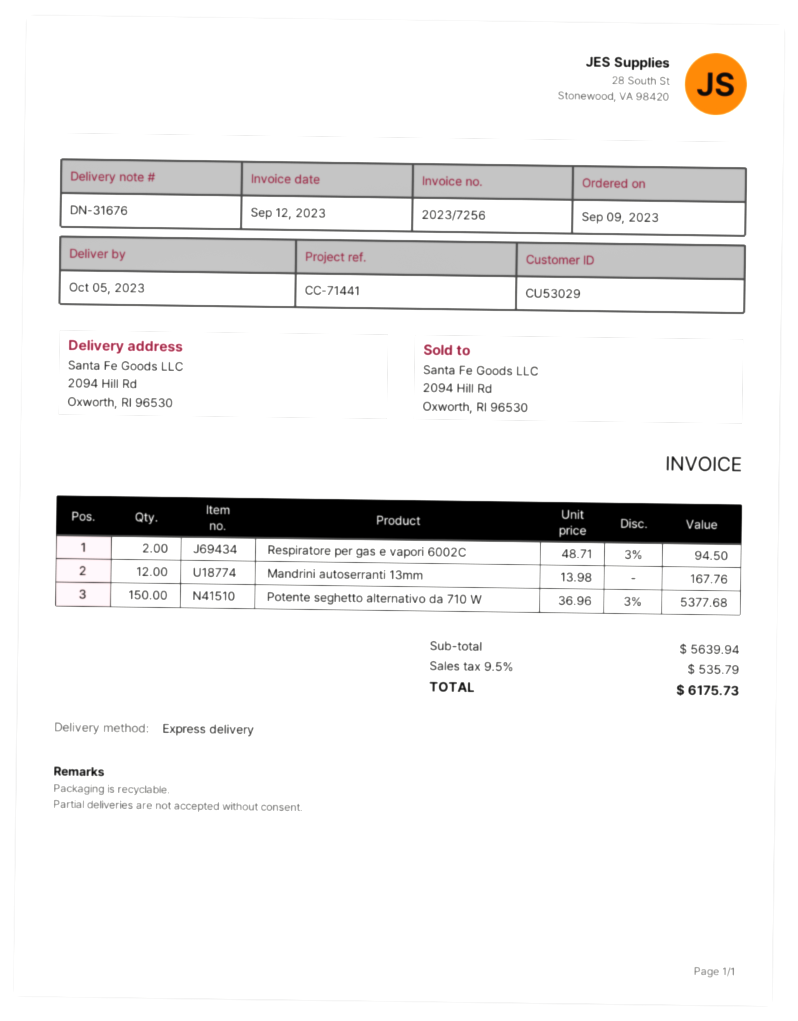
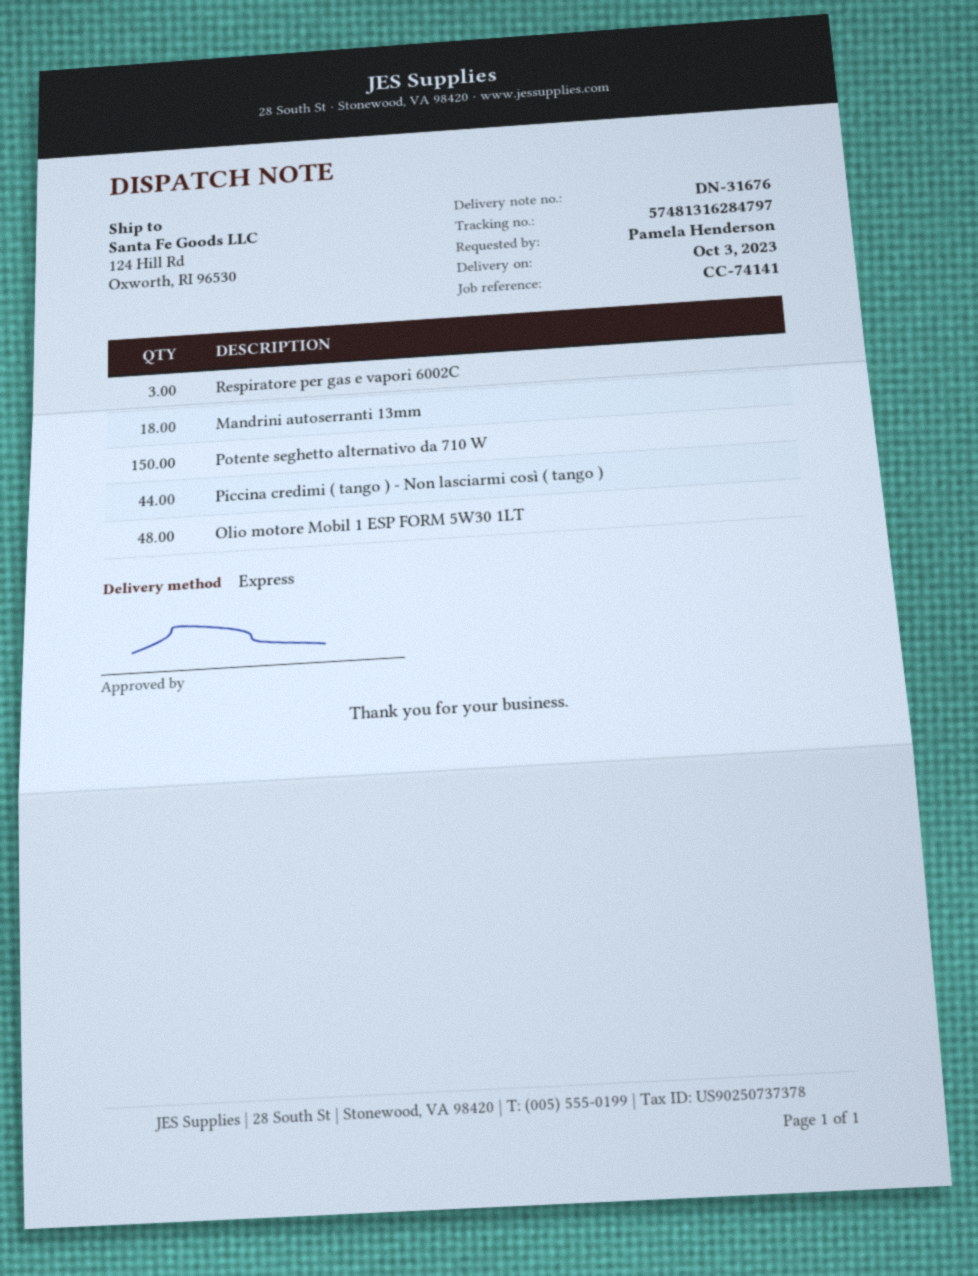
delivery date: 2023-10-05 -> 2023-10-03
reference: CC-71441 -> CC-74141
ship to: 2094 Hill Rd, Oxworth, RI 96530 -> 124 Hill Rd, Oxworth, RI 96530
Respiratore per gas e vapori 6002C: 2 -> 3
Mandrini autoserranti 13mm: 12 -> 18
Piccina credimi ( tango ) - Non lasciarmi così ( tango ): none -> 44
Olio motore Mobil 1 ESP FORM 5W30 1LT: none -> 48

